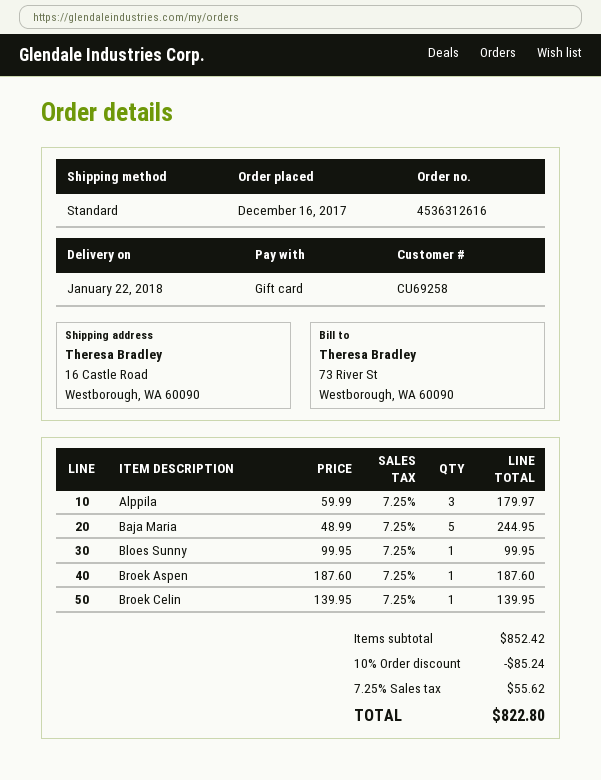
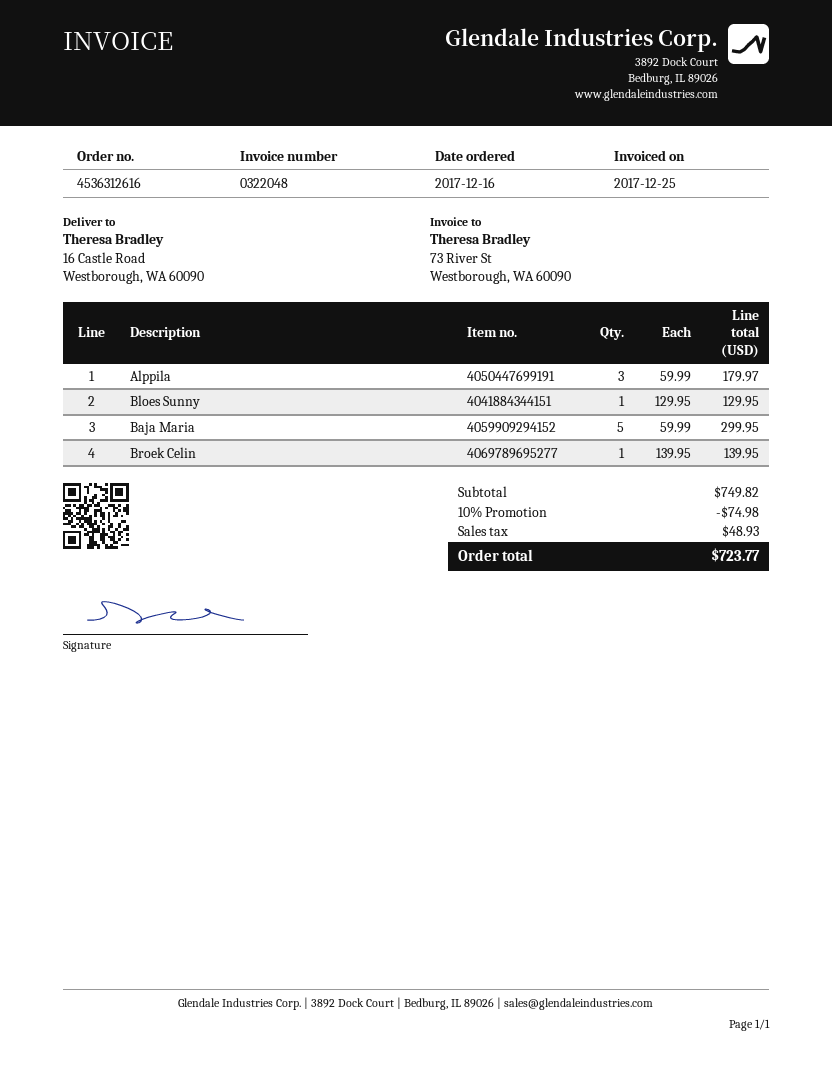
Baja Maria: 5 x 48.99 = 244.95 -> 5 x 59.99 = 299.95
Bloes Sunny: 1 x 99.95 = 99.95 -> 1 x 129.95 = 129.95
Broek Aspen: 1 x 187.60 = 187.60 -> none
subtotal: 852.42 -> 749.82
discount: 10% = 85.24 -> 10% = 74.98
tax: 55.62 -> 48.93
total: 822.80 -> 723.77

